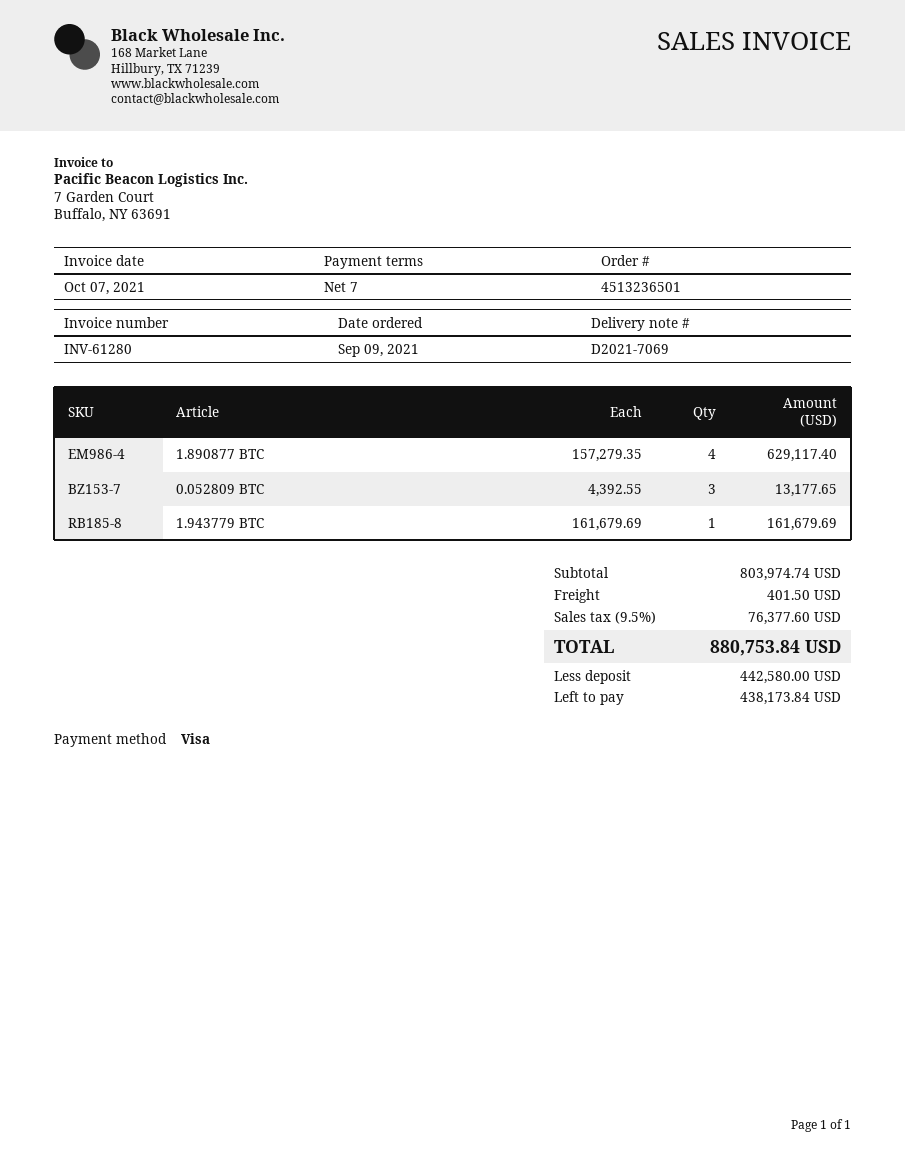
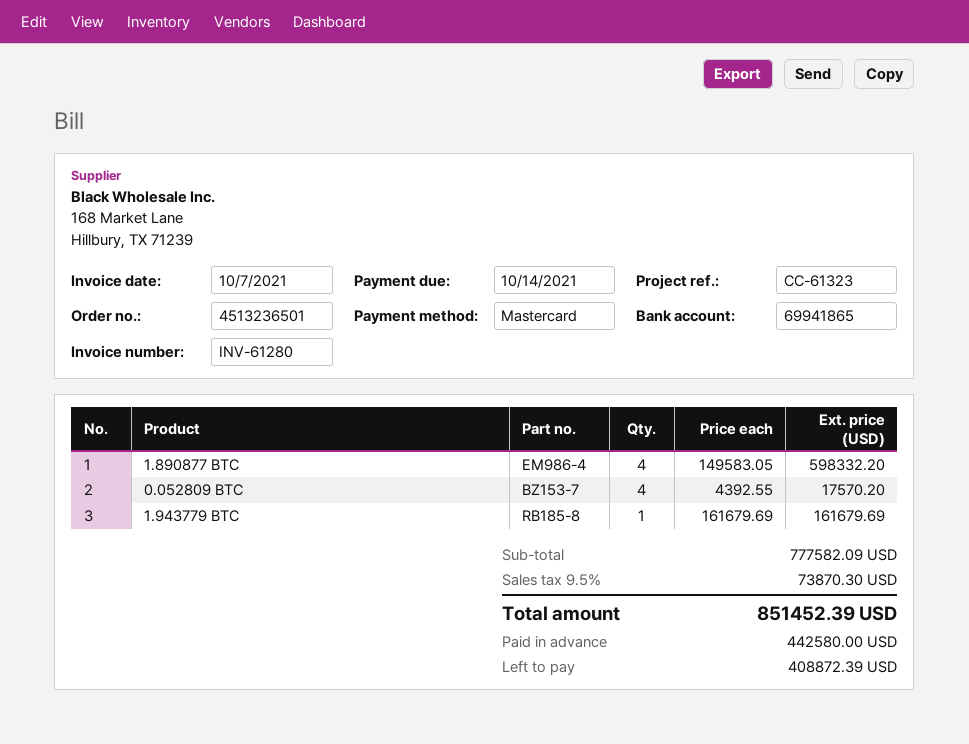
payment method: Visa -> Mastercard
1.890877 BTC: 4 x 157279.35 = 629117.40 -> 4 x 149583.05 = 598332.20
0.052809 BTC: 3 x 4392.55 = 13177.65 -> 4 x 4392.55 = 17570.20
subtotal: 803974.74 -> 777582.09
shipping: 401.50 -> none
tax: 9.5% = 76377.60 -> 9.5% = 73870.30
total: 880753.84 -> 851452.39
balance: 438173.84 -> 408872.39

